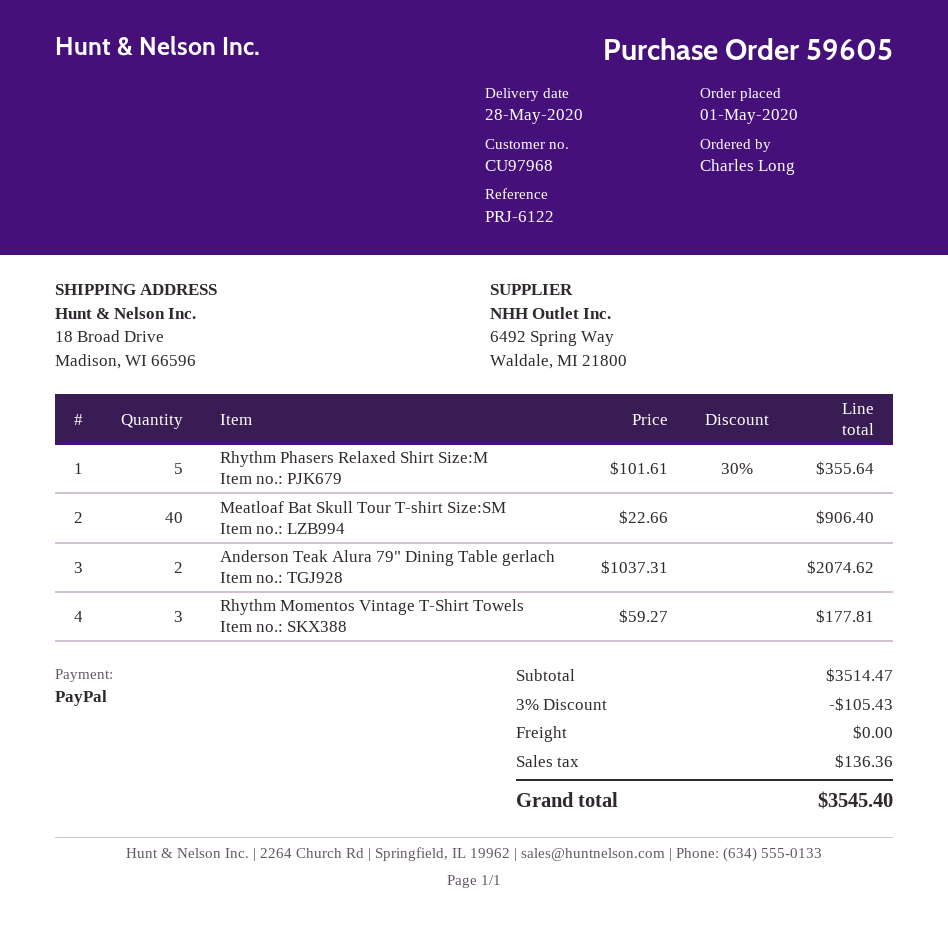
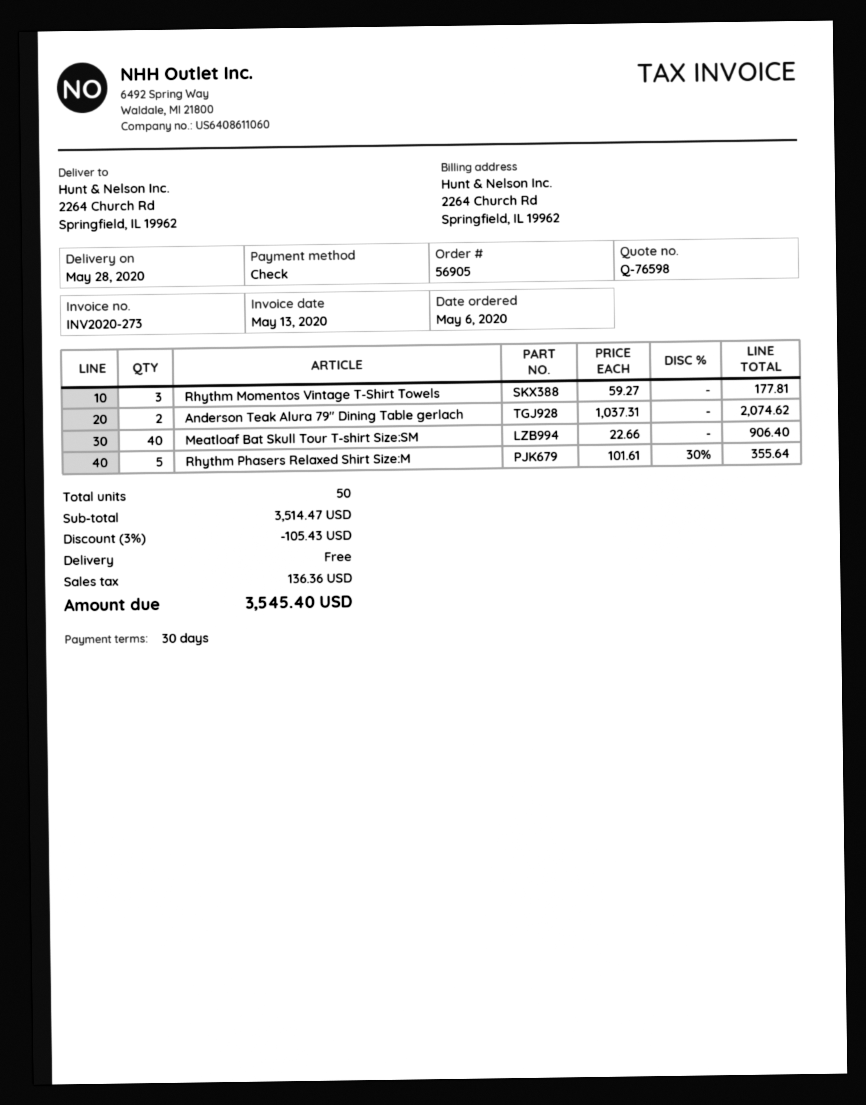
order number: 59605 -> 56905
order date: 2020-05-01 -> 2020-05-06
payment method: PayPal -> cheque
ship to: 18 Broad Drive, Madison, WI 66596 -> 2264 Church Rd, Springfield, IL 19962

